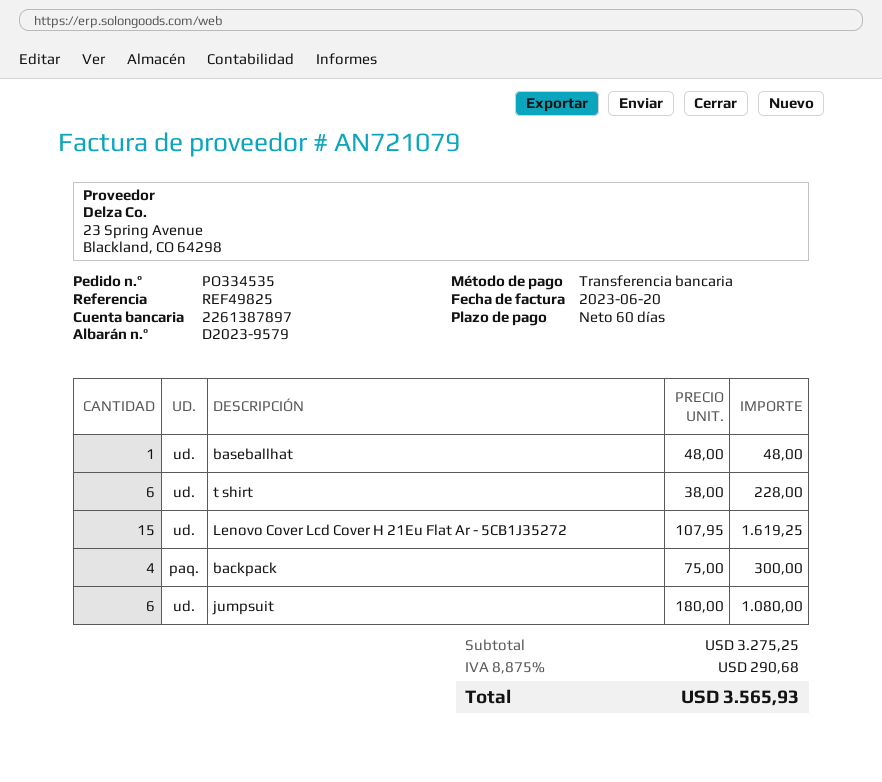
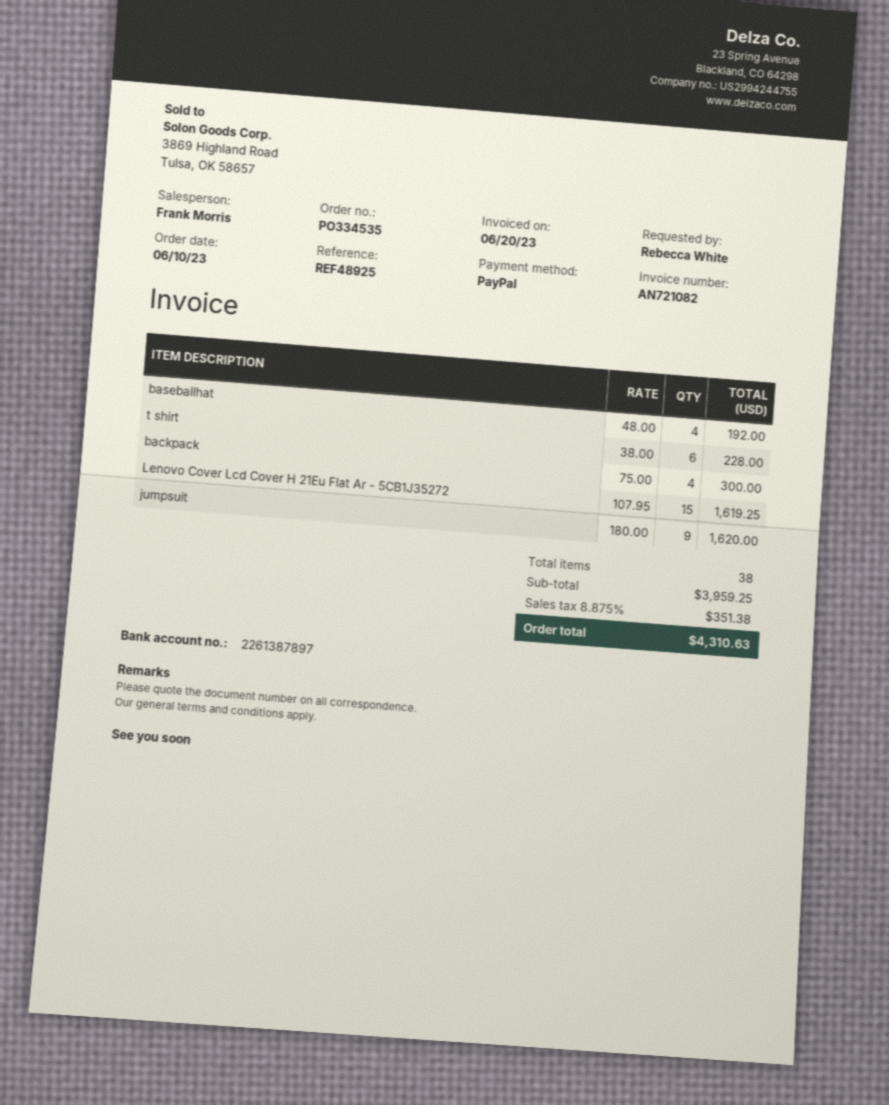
invoice number: AN721079 -> AN721082
reference: REF49825 -> REF48925
payment method: bank transfer -> PayPal
baseballhat: 1 x 48.00 = 48.00 -> 4 x 48.00 = 192.00
jumpsuit: 6 x 180.00 = 1080.00 -> 9 x 180.00 = 1620.00
subtotal: 3275.25 -> 3959.25
tax: 8.875% = 290.68 -> 8.875% = 351.38
total: 3565.93 -> 4310.63

